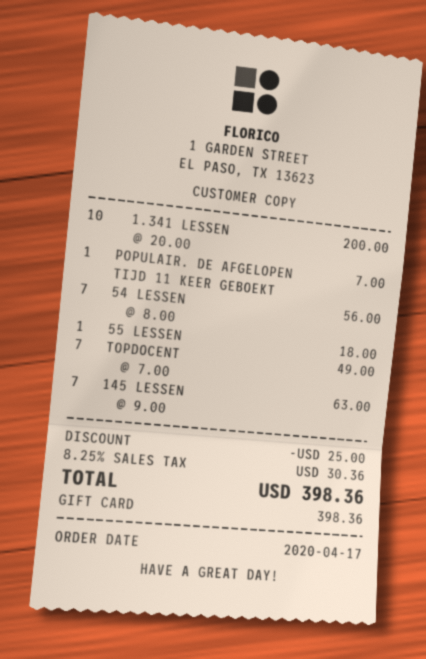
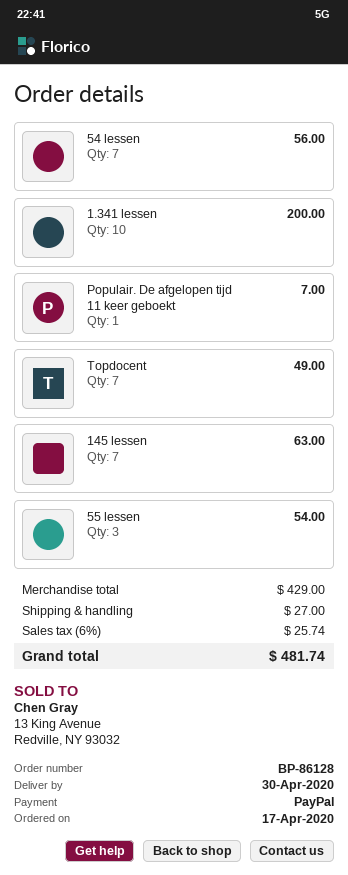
payment method: gift card -> PayPal
55 LESSEN: 1 for 18.00 -> 3 for 54.00
discount: 25.00 -> none
shipping: none -> 27.00
tax: 8.25% = 30.36 -> 6% = 25.74
total: 398.36 -> 481.74

